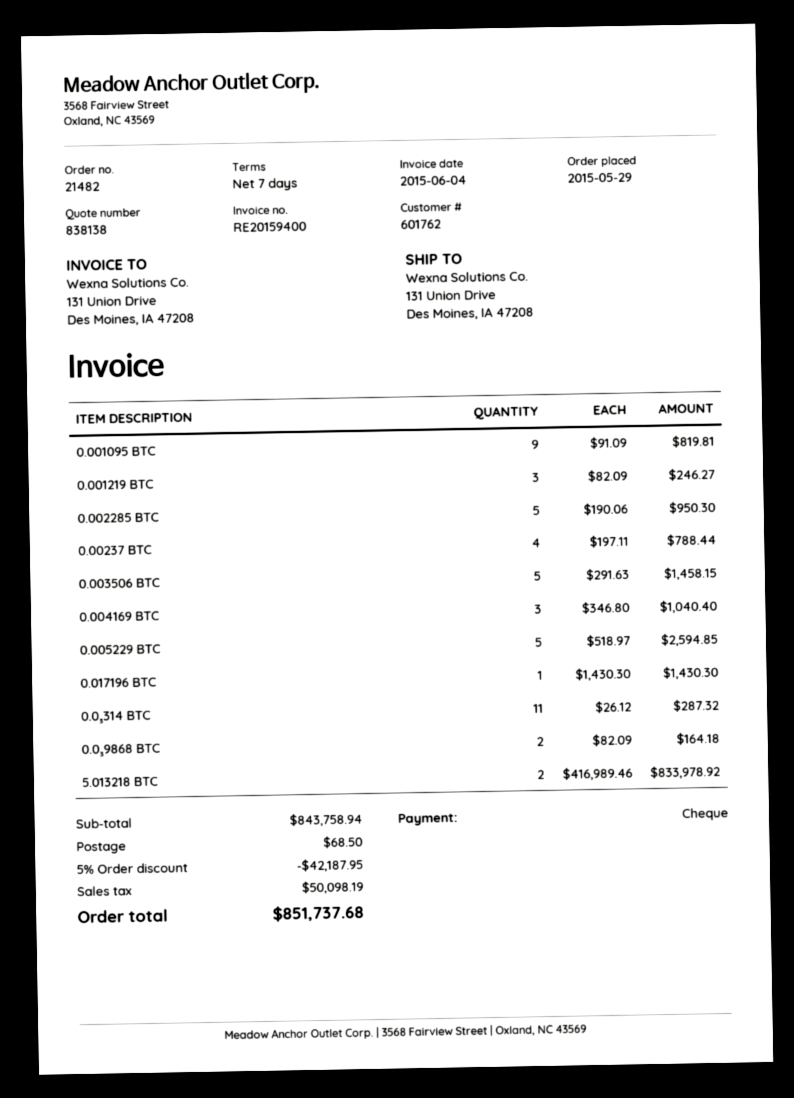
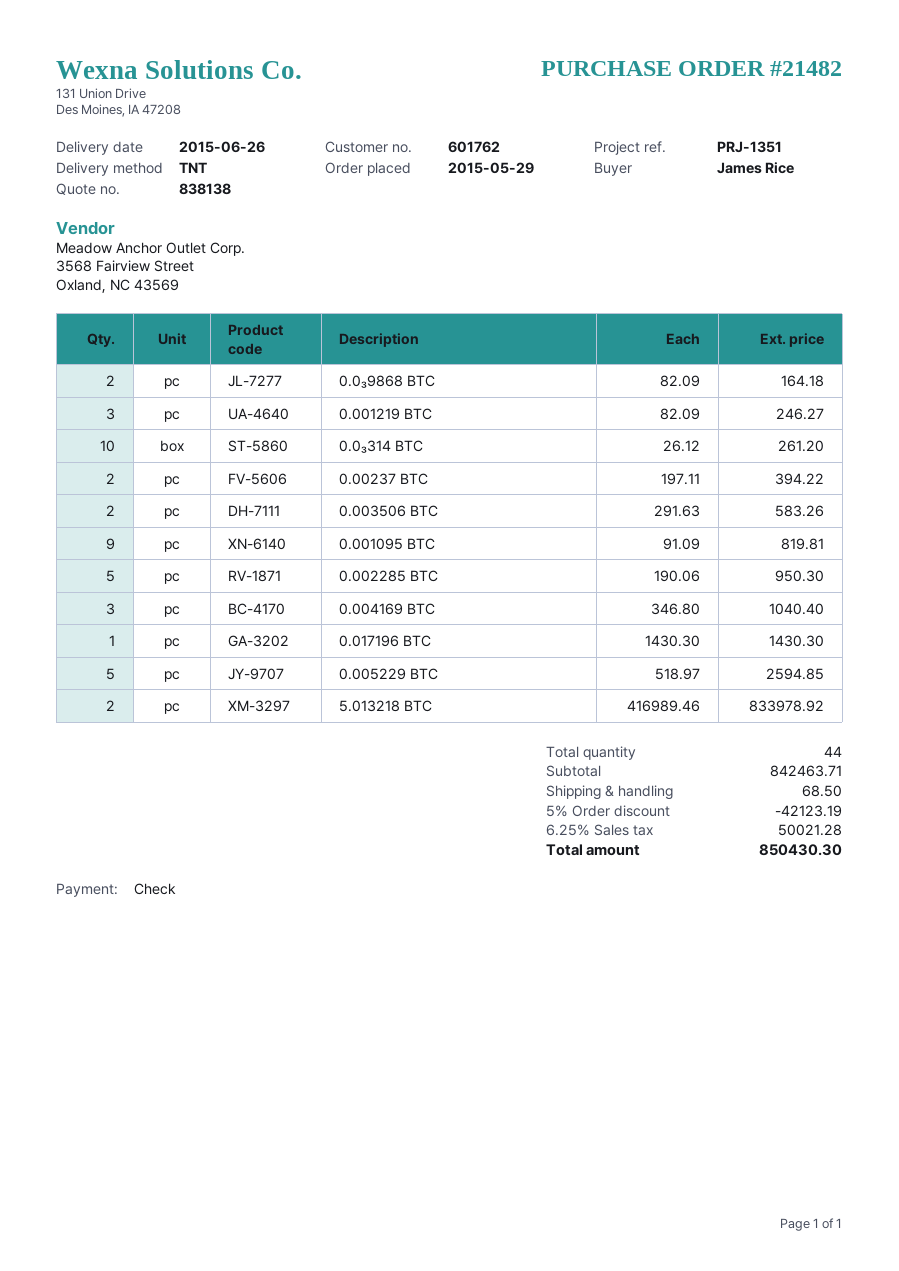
0.00237 BTC: 4 x 197.11 = 788.44 -> 2 x 197.11 = 394.22
0.003506 BTC: 5 x 291.63 = 1458.15 -> 2 x 291.63 = 583.26
0.0₃314 BTC: 11 x 26.12 = 287.32 -> 10 x 26.12 = 261.20
subtotal: 843758.94 -> 842463.71
discount: 5% = 42187.95 -> 5% = 42123.19
tax: 50098.19 -> 50021.28
total: 851737.68 -> 850430.30

